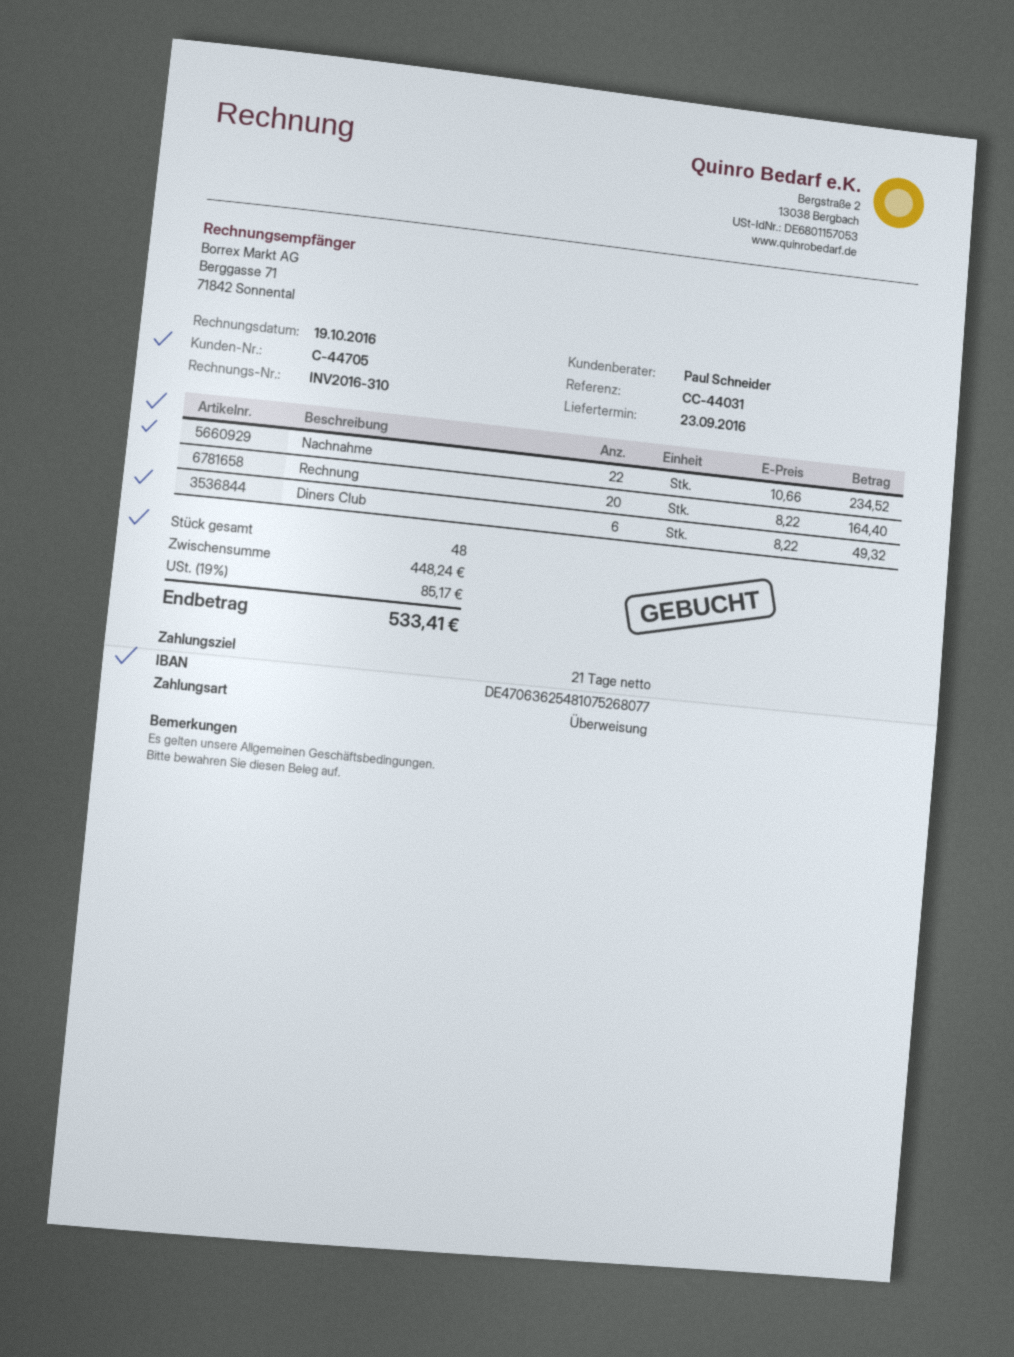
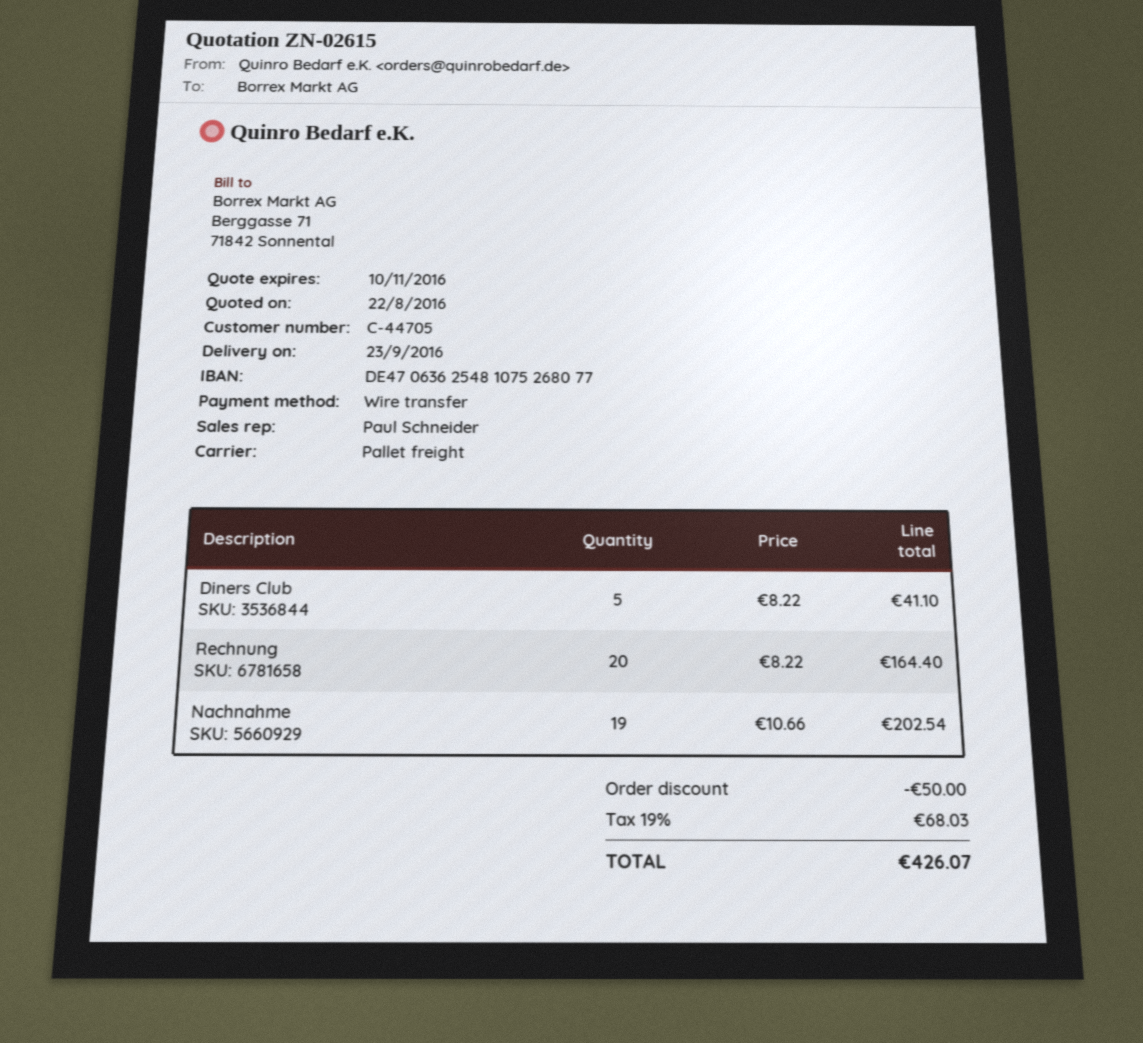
Nachnahme: 22 x 10.66 = 234.52 -> 19 x 10.66 = 202.54
Diners Club: 6 x 8.22 = 49.32 -> 5 x 8.22 = 41.10
discount: none -> 50.00
tax: 19% = 85.17 -> 19% = 68.03
total: 533.41 -> 426.07

